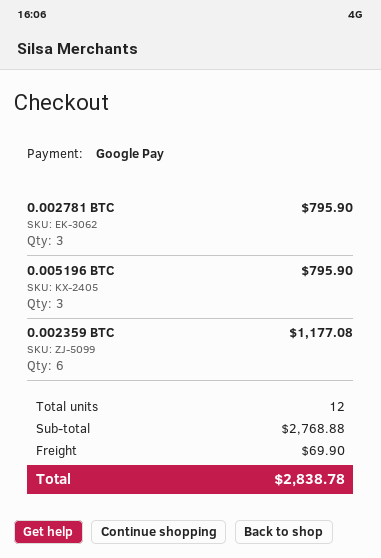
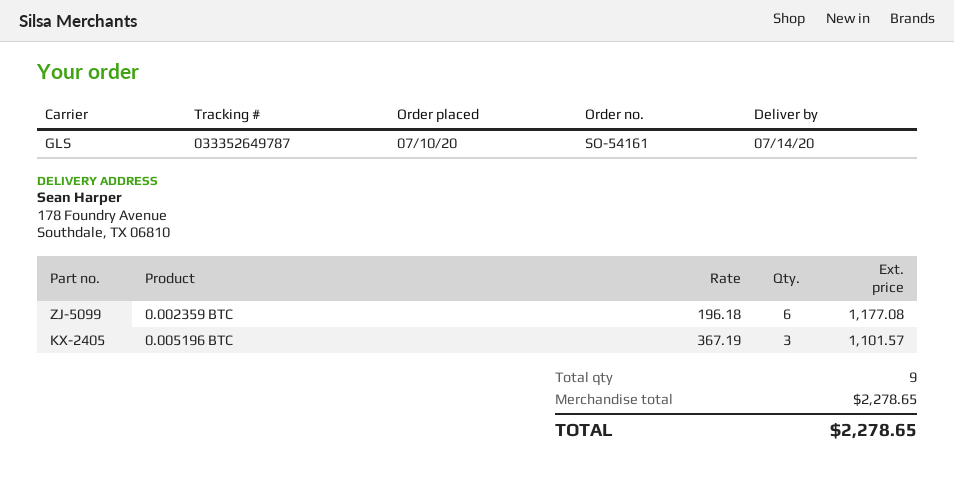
0.002781 BTC: 3 for 795.90 -> none
0.005196 BTC: 3 for 795.90 -> 3 for 1101.57
total quantity: 12 -> 9
subtotal: 2768.88 -> 2278.65
shipping: 69.90 -> none
total: 2838.78 -> 2278.65

